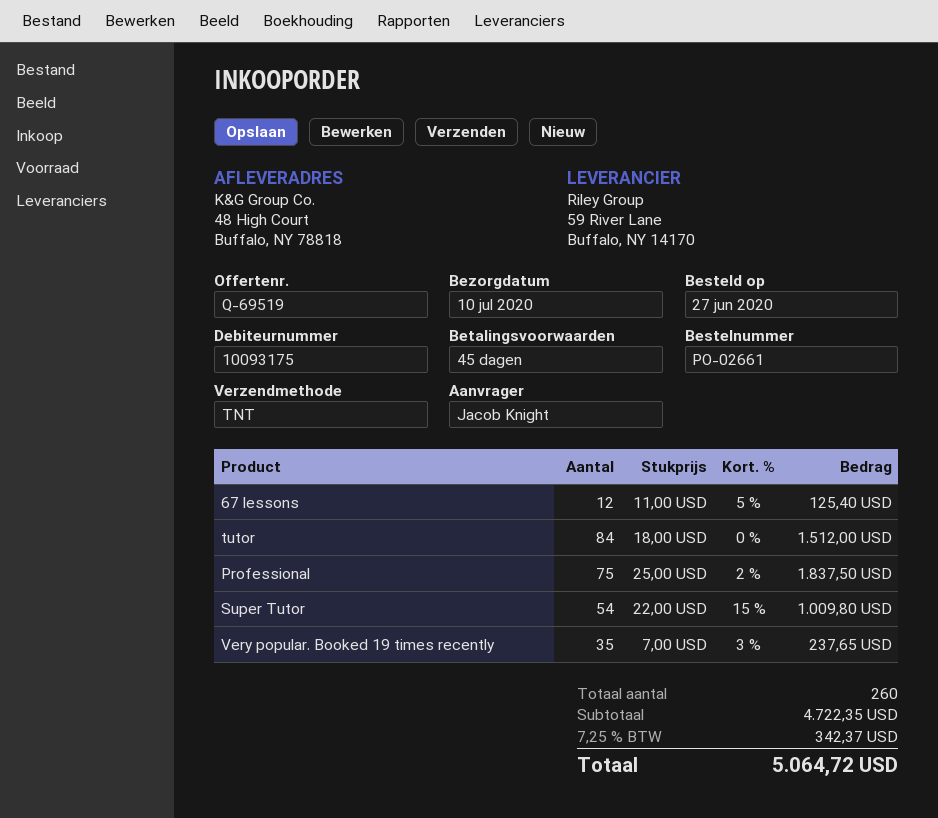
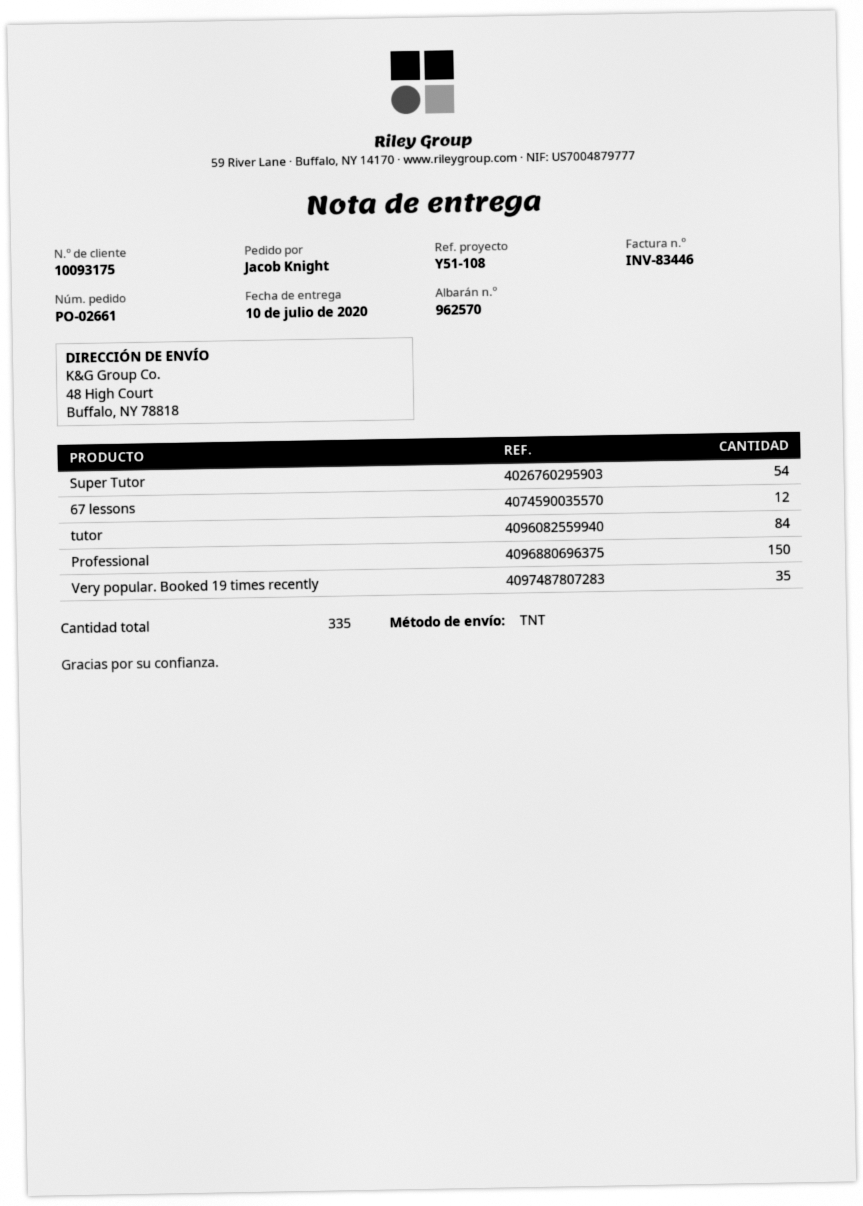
Professional: 75 -> 150
total quantity: 260 -> 335

